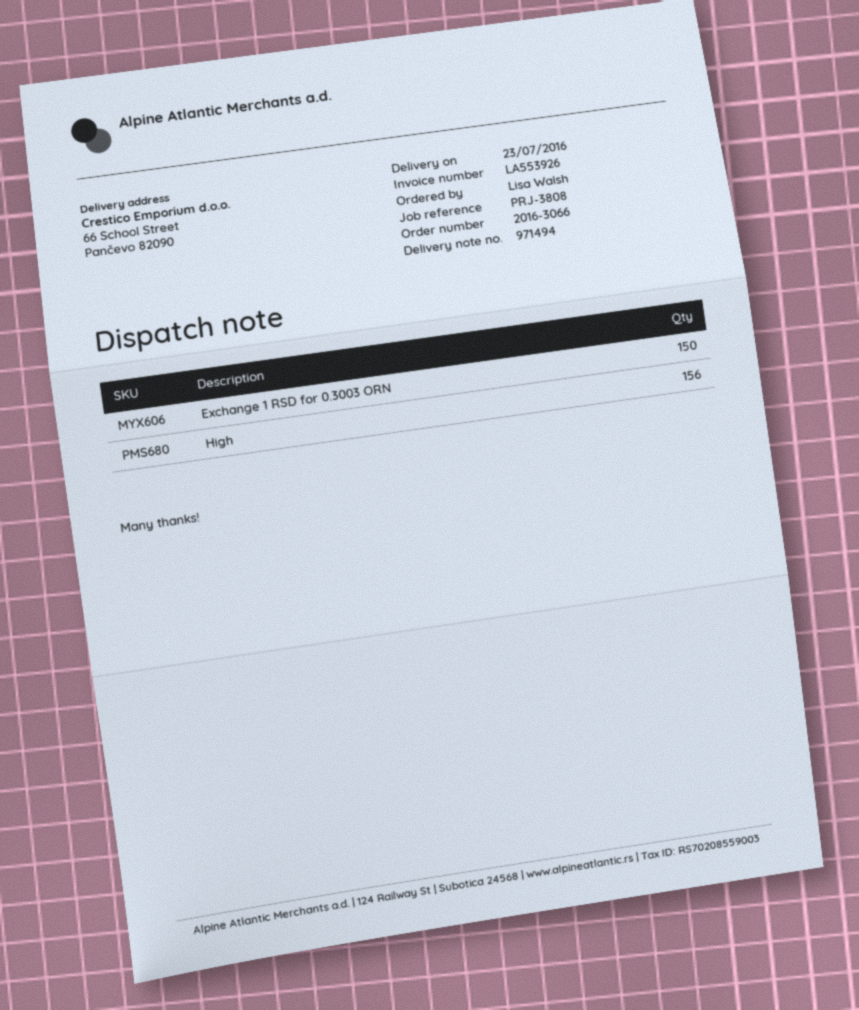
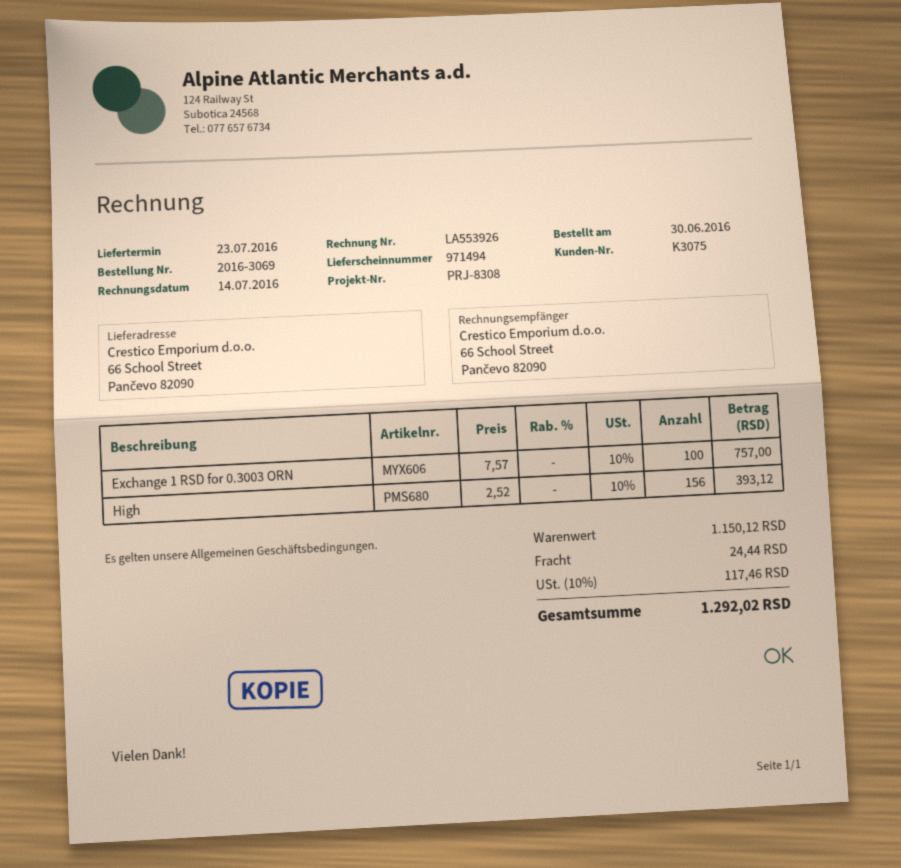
order number: 2016-3066 -> 2016-3069
reference: PRJ-3808 -> PRJ-8308
Exchange 1 RSD for 0.3003 ORN: 150 -> 100

